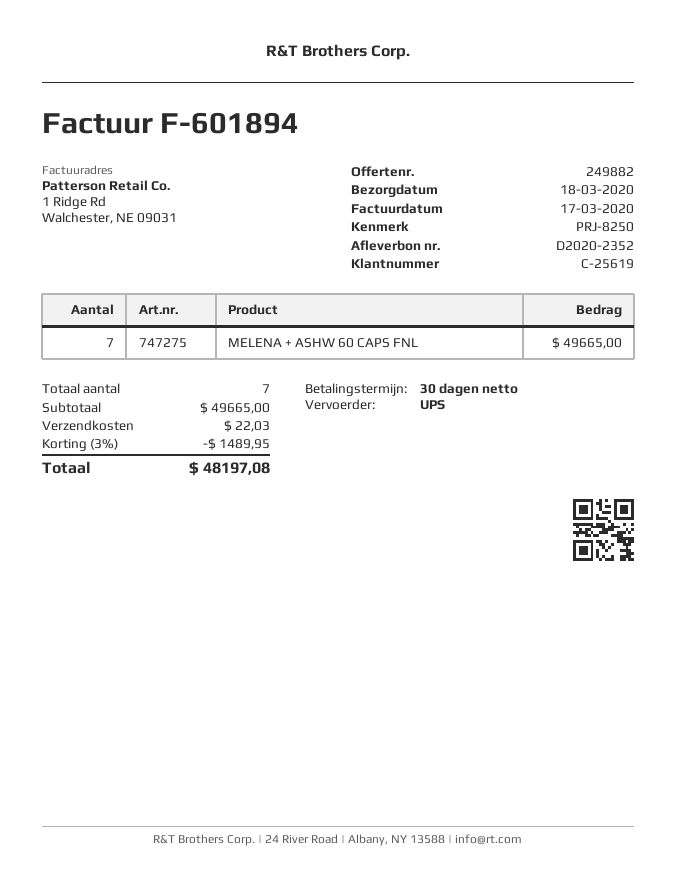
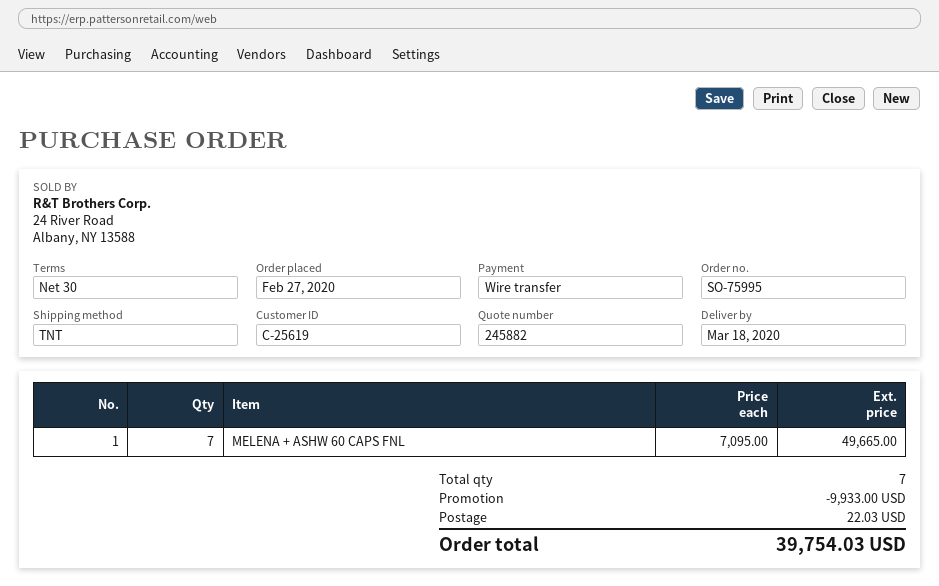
quote number: 249882 -> 245882
shipping method: UPS -> TNT
discount: 1489.95 -> 9933.00
total: 48197.08 -> 39754.03

